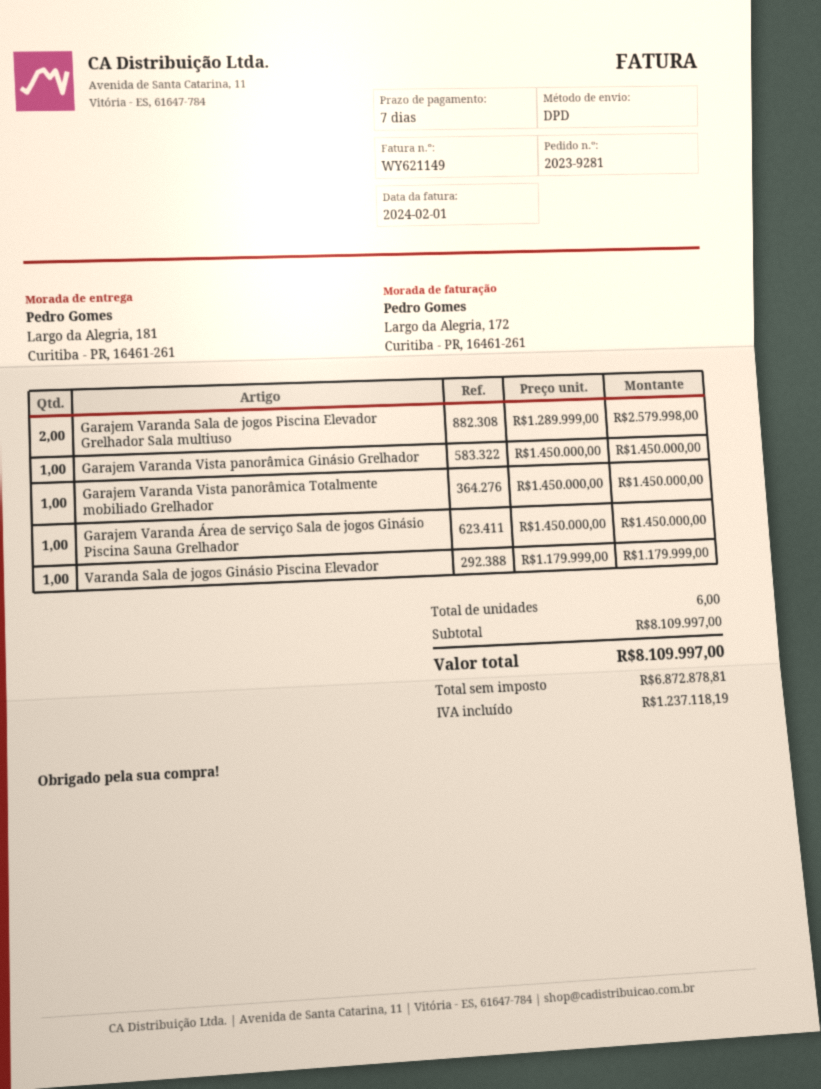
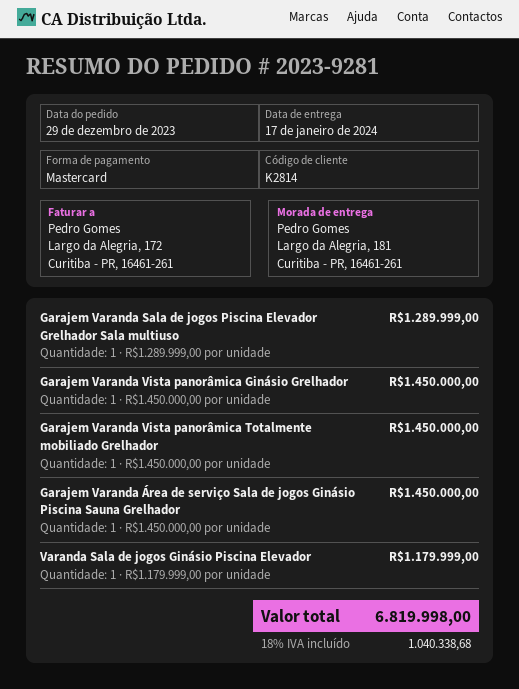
Garajem Varanda Sala de jogos Piscina Elevador Grelhador Sala multiuso: 2 x 1289999.00 = 2579998.00 -> 1 x 1289999.00 = 1289999.00
tax: 1237118.19 -> 1040338.68
total: 8109997.00 -> 6819998.00

